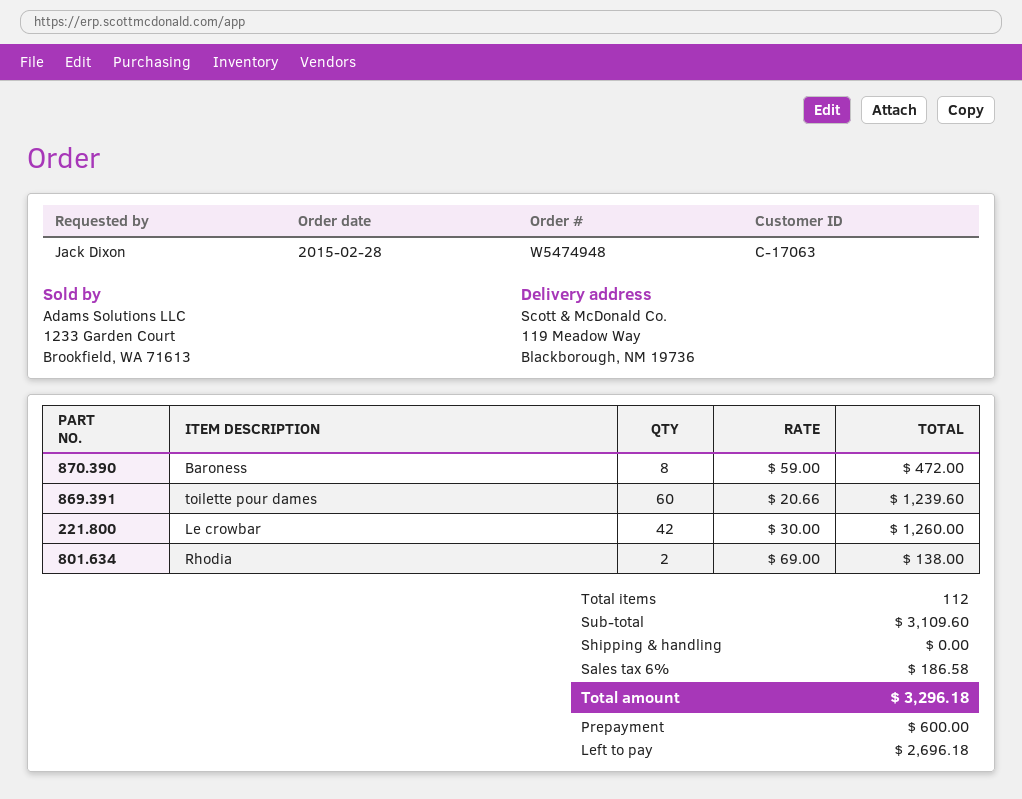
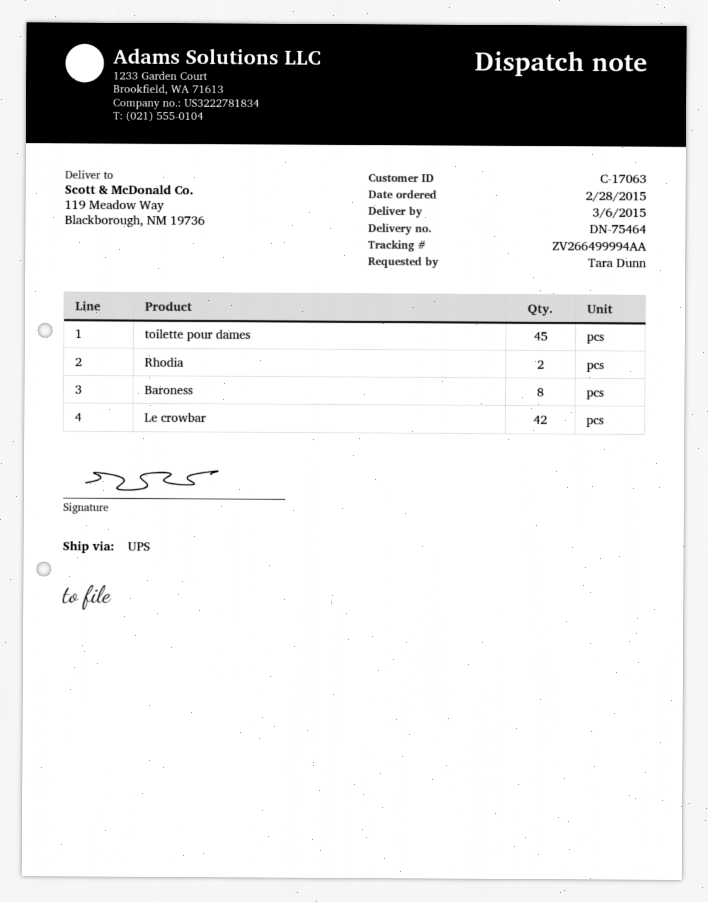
ordered by: Jack Dixon -> Tara Dunn
toilette pour dames: 60 -> 45

